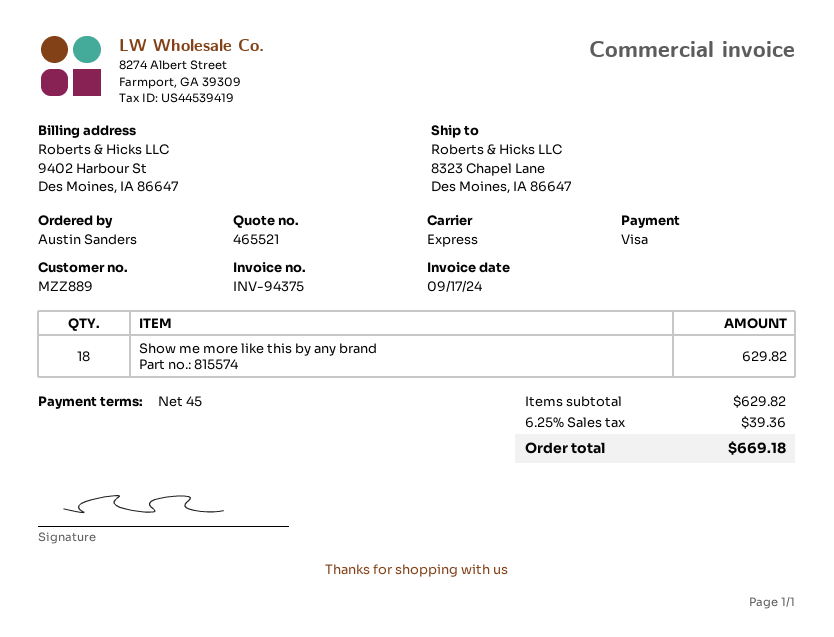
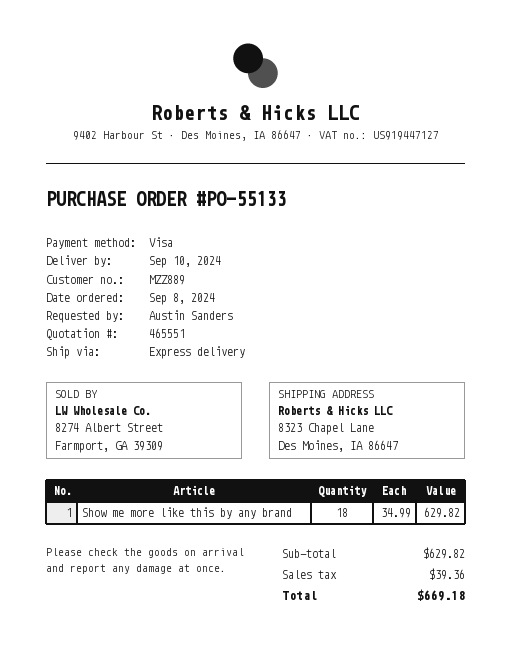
quote number: 465521 -> 465551

